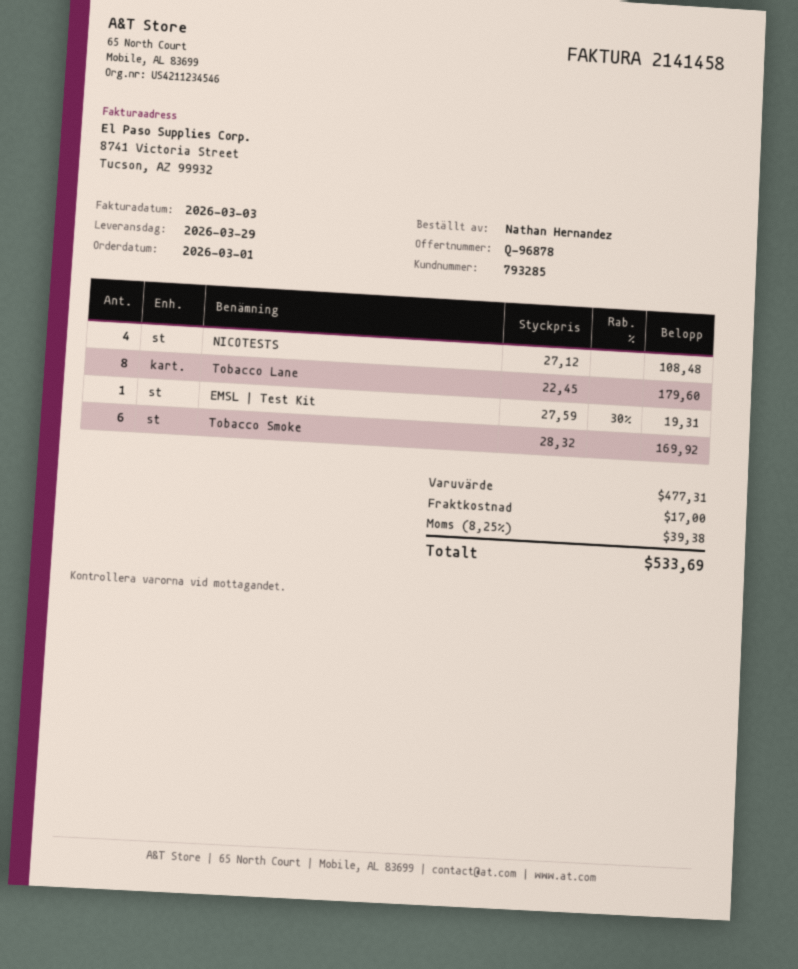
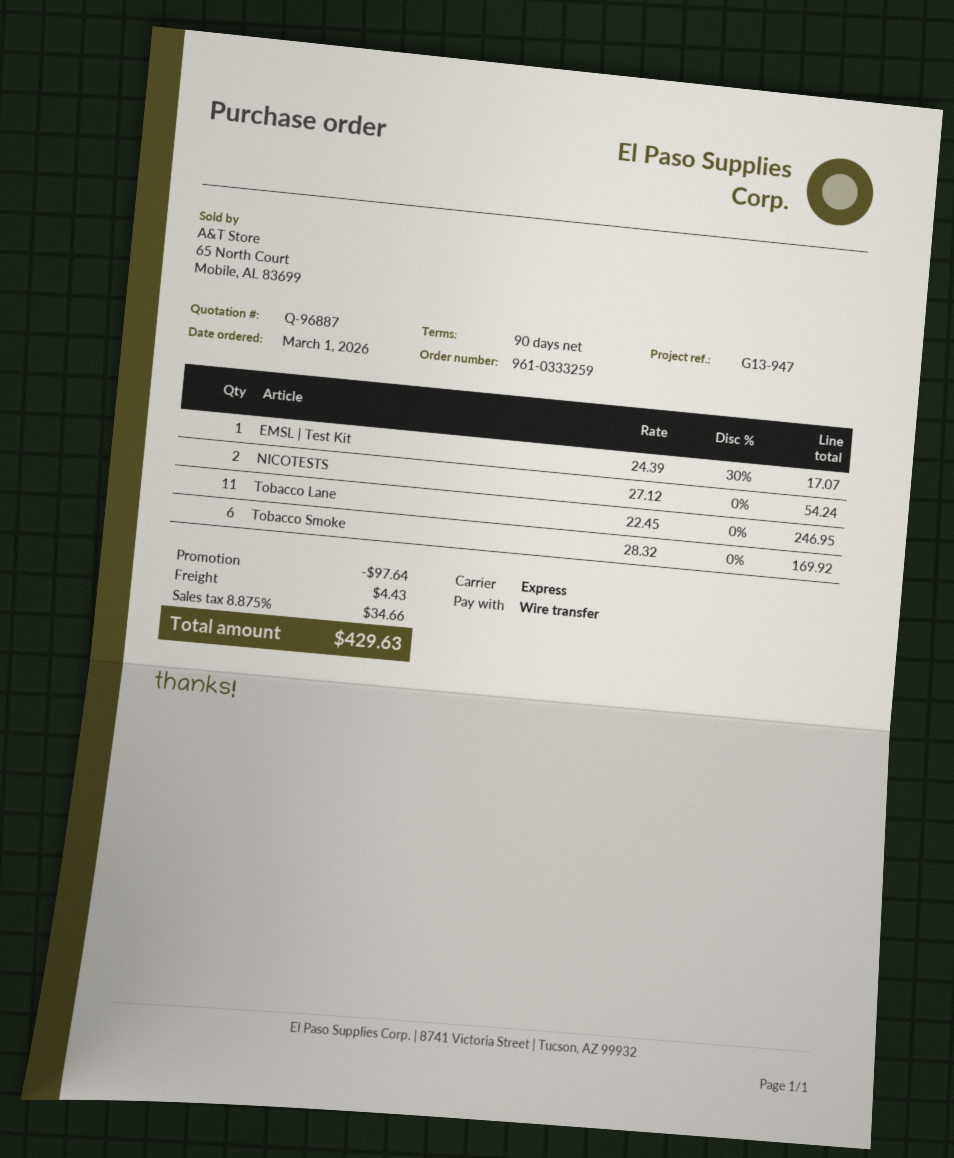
quote number: Q-96878 -> Q-96887
NICOTESTS: 4 x 27.12 = 108.48 -> 2 x 27.12 = 54.24
Tobacco Lane: 8 x 22.45 = 179.60 -> 11 x 22.45 = 246.95
EMSL | Test Kit: 1 x 27.59 - 30% = 19.31 -> 1 x 24.39 - 30% = 17.07
discount: none -> 97.64
shipping: 17.00 -> 4.43
tax: 8.25% = 39.38 -> 8.875% = 34.66
total: 533.69 -> 429.63

